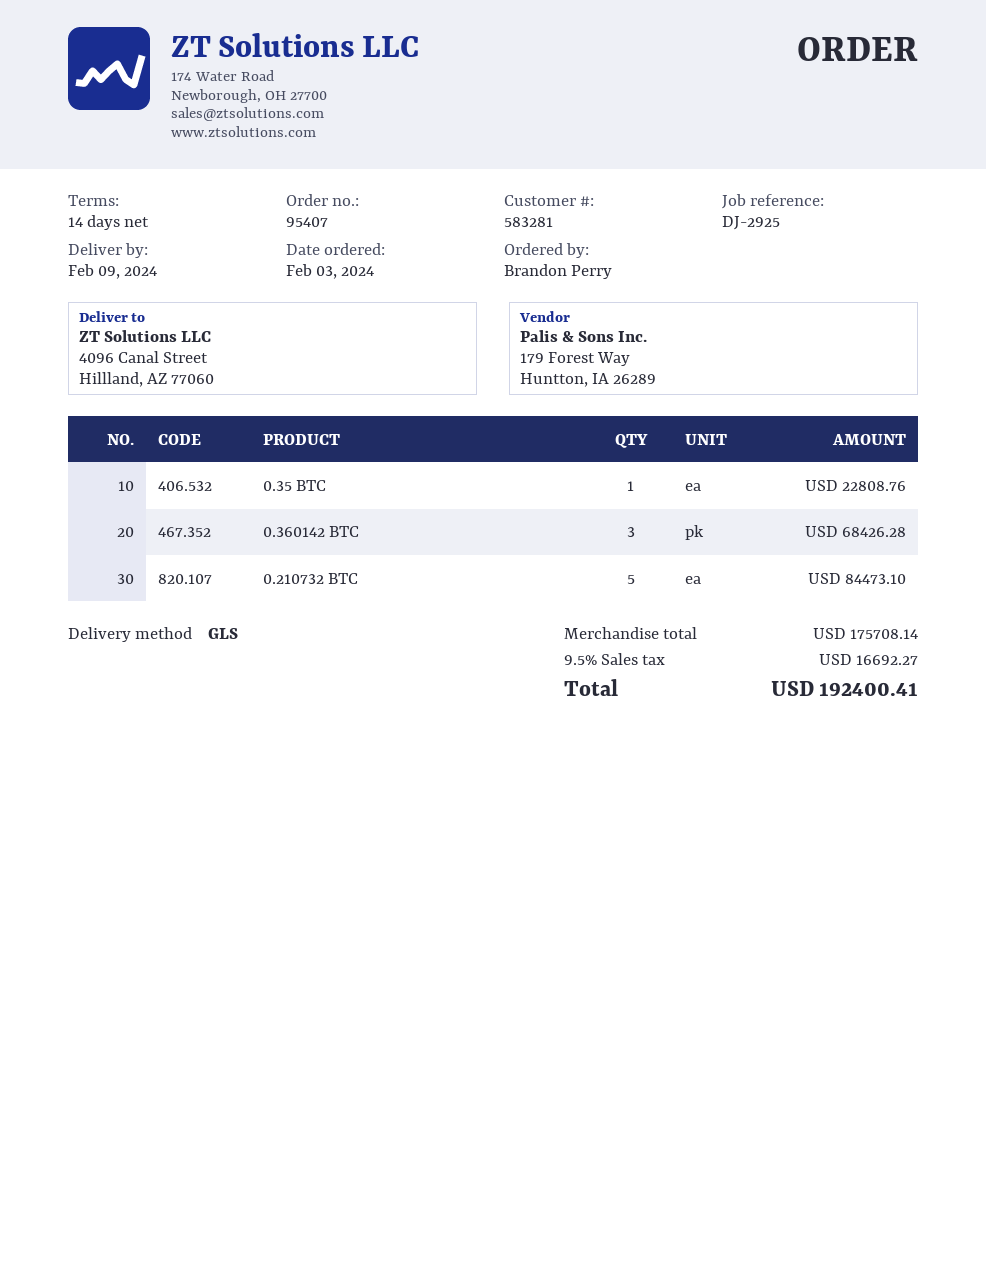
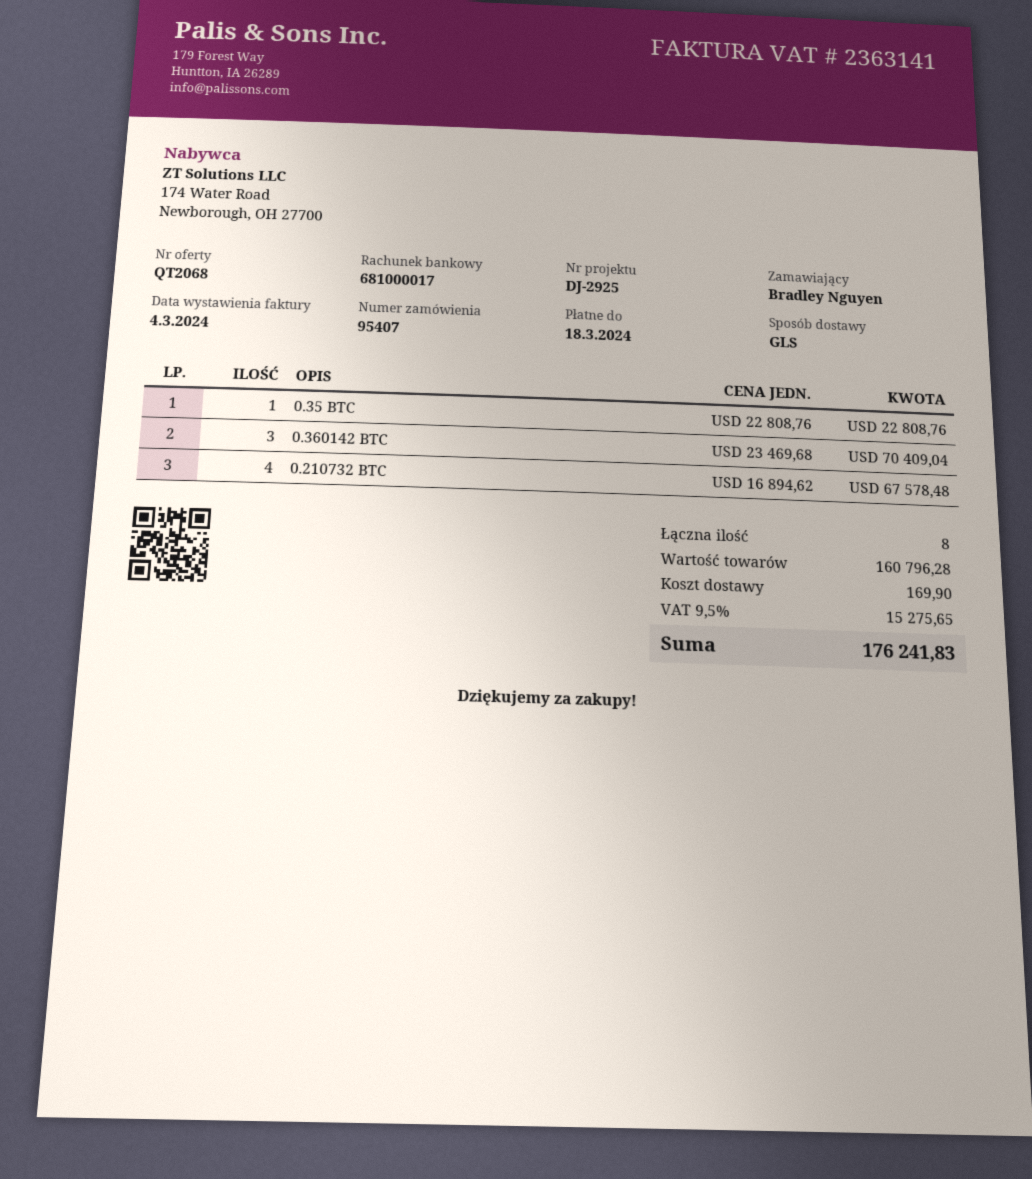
ordered by: Brandon Perry -> Bradley Nguyen
0.360142 BTC: 3 for 68426.28 -> 3 for 70409.04
0.210732 BTC: 5 for 84473.10 -> 4 for 67578.48
subtotal: 175708.14 -> 160796.28
shipping: none -> 169.90
tax: 9.5% = 16692.27 -> 9.5% = 15275.65
total: 192400.41 -> 176241.83

